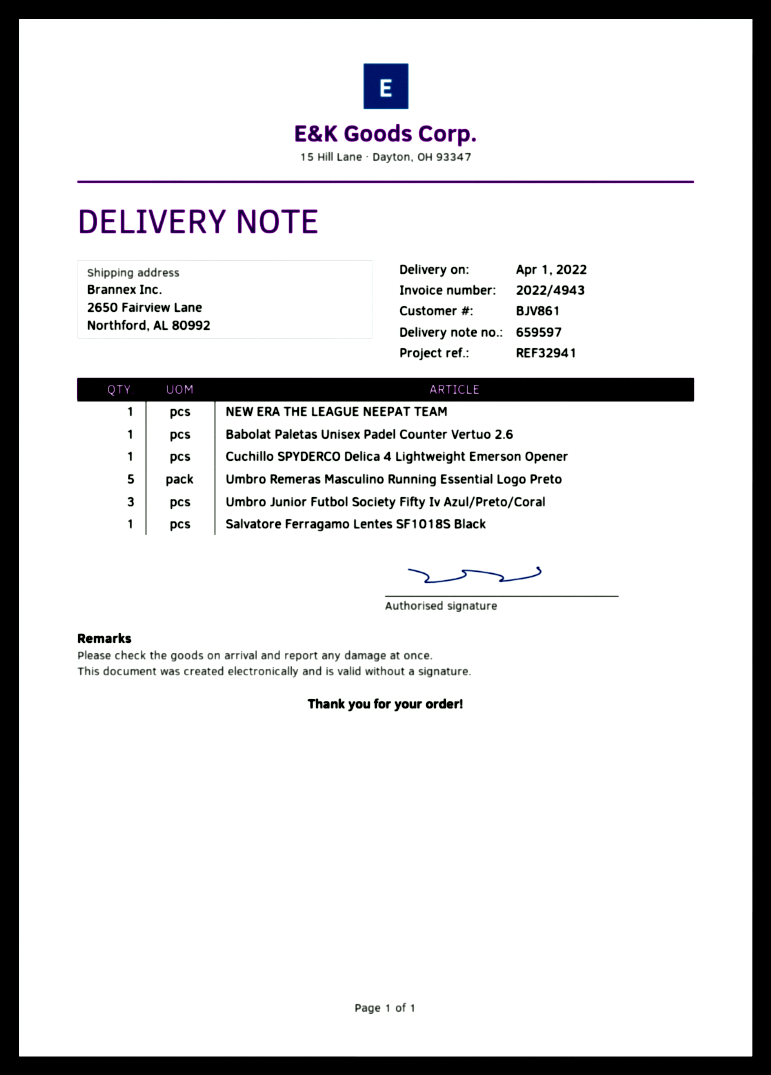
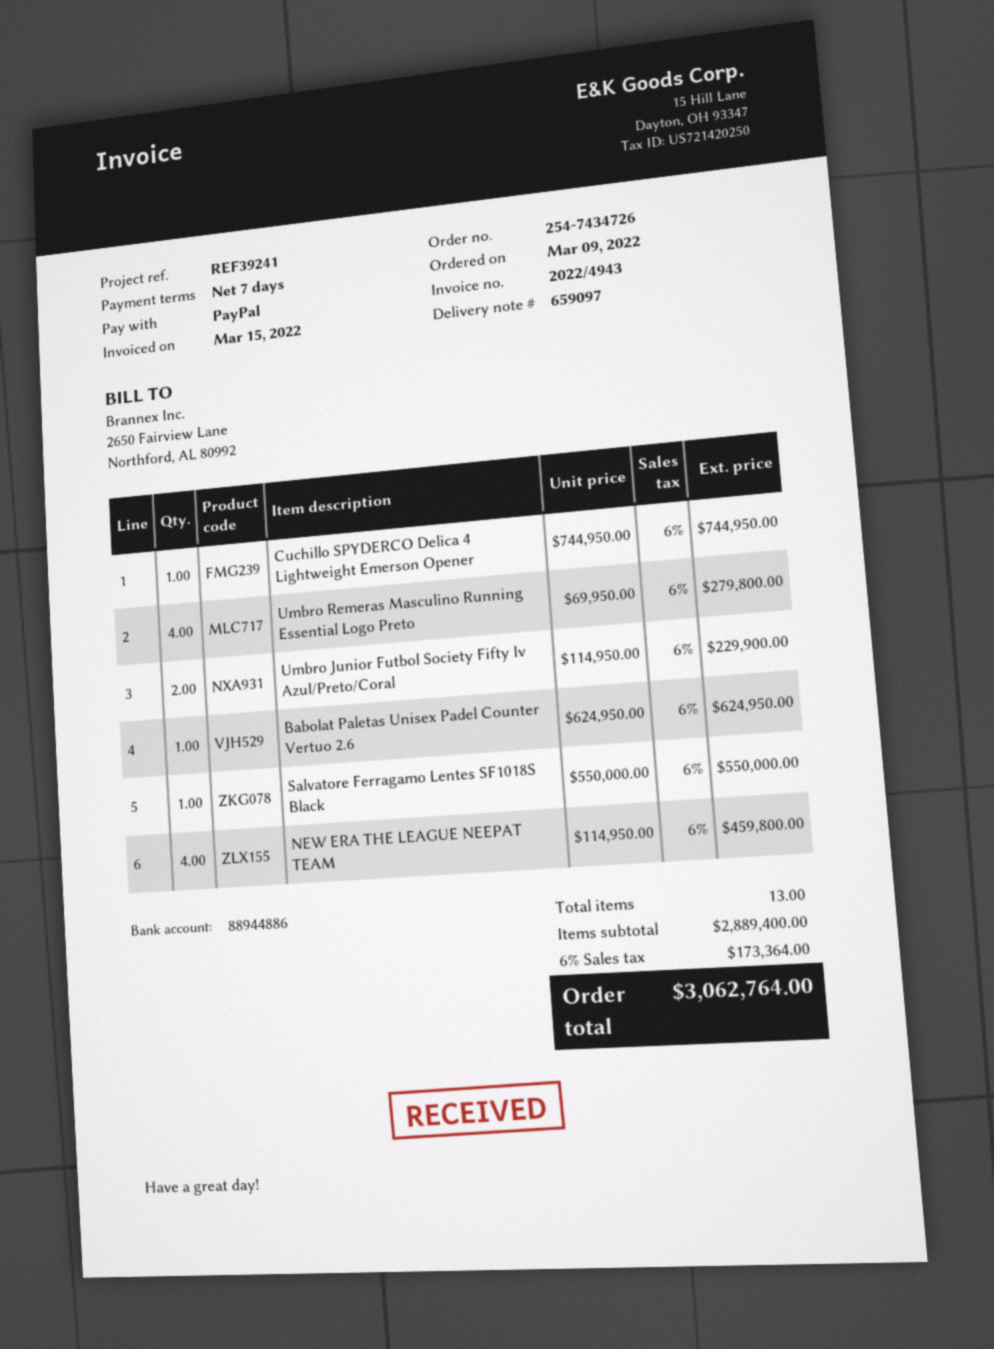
delivery note number: 659597 -> 659097
reference: REF32941 -> REF39241
NEW ERA THE LEAGUE NEEPAT TEAM: 1 -> 4
Umbro Remeras Masculino Running Essential Logo Preto: 5 -> 4
Umbro Junior Futbol Society Fifty Iv Azul/Preto/Coral: 3 -> 2

